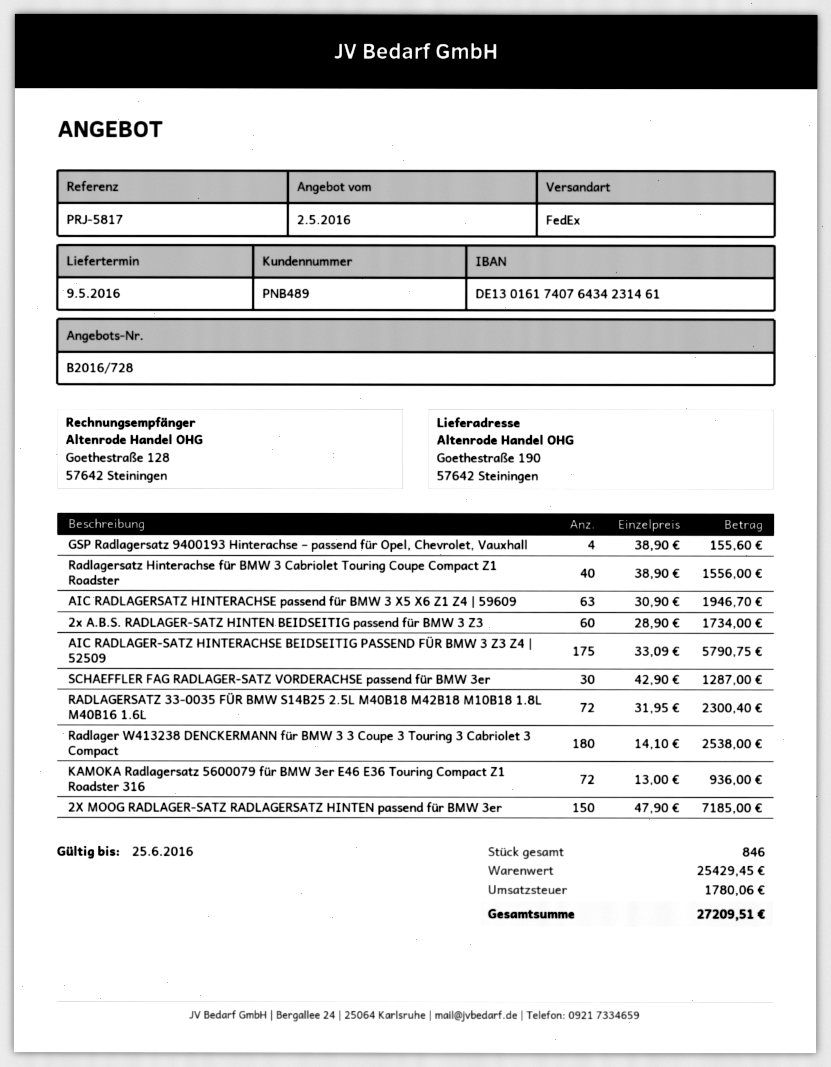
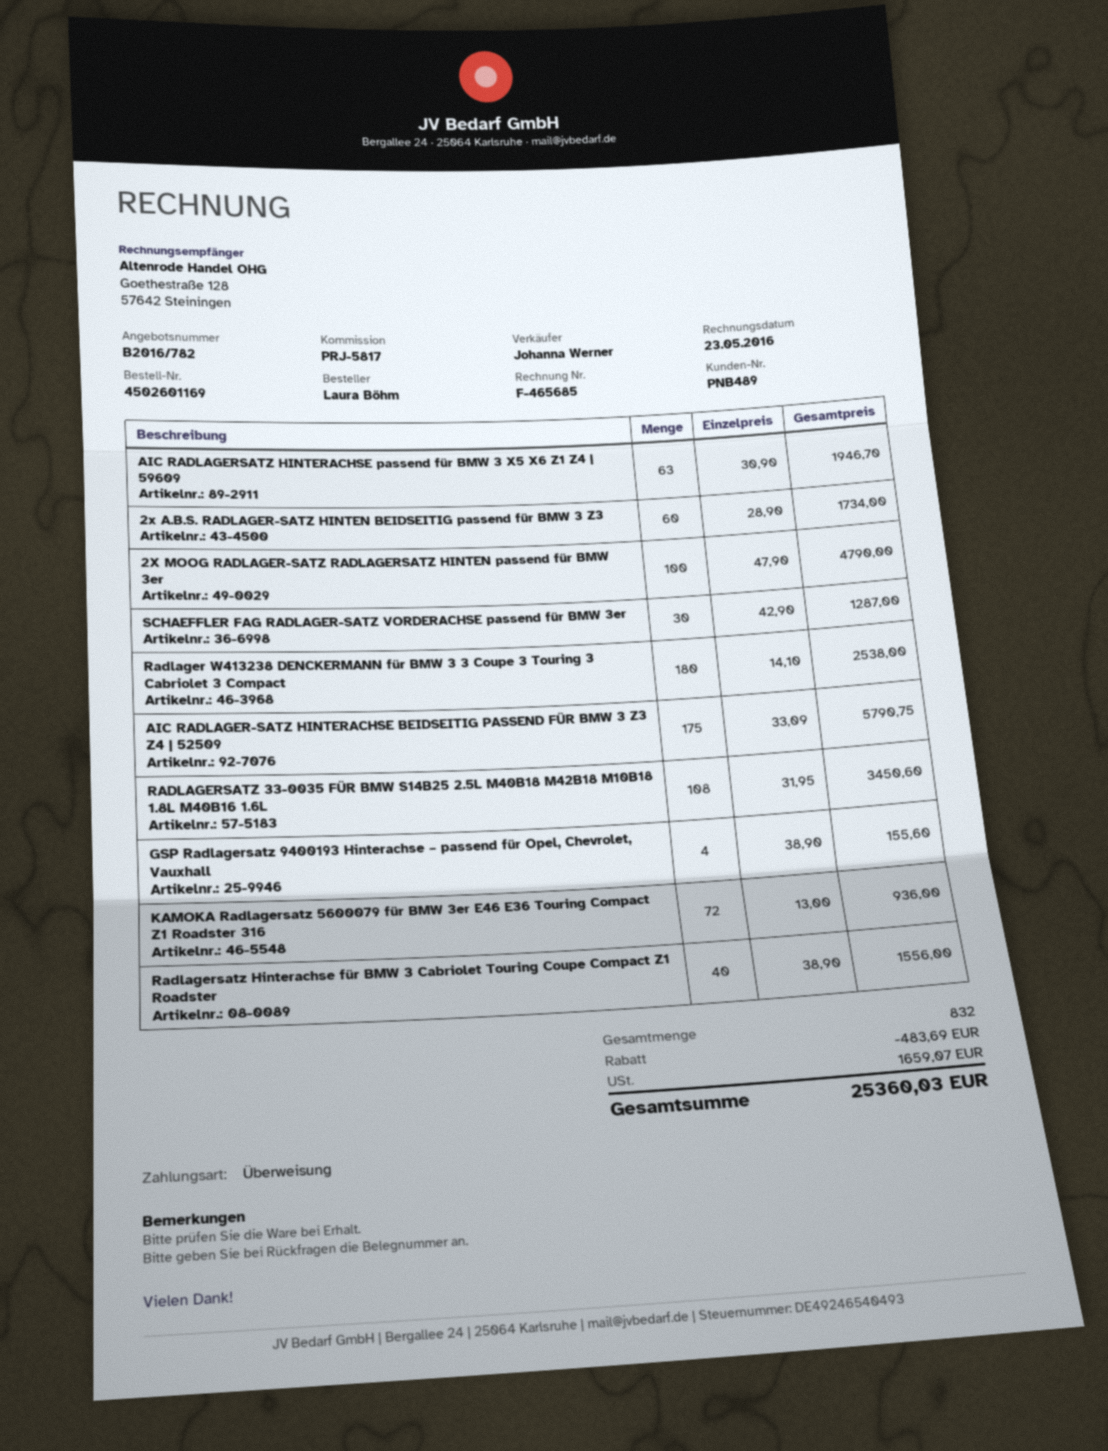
quote number: B2016/728 -> B2016/782
RADLAGERSATZ 33-0035 FÜR BMW S14B25 2.5L M40B18 M42B18 M10B18 1.8L M40B16 1.6L: 72 x 31.95 = 2300.40 -> 108 x 31.95 = 3450.60
2X MOOG RADLAGER-SATZ RADLAGERSATZ HINTEN passend für BMW 3er: 150 x 47.90 = 7185.00 -> 100 x 47.90 = 4790.00
total quantity: 846 -> 832
discount: none -> 483.69
tax: 1780.06 -> 1659.07
total: 27209.51 -> 25360.03

